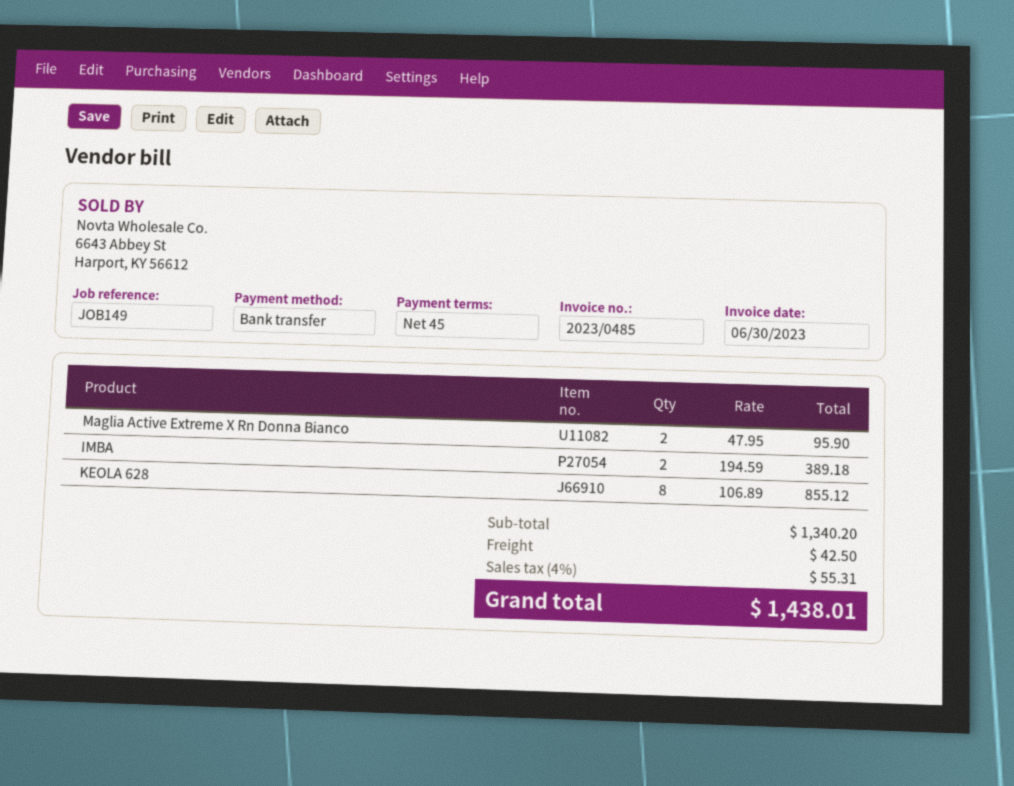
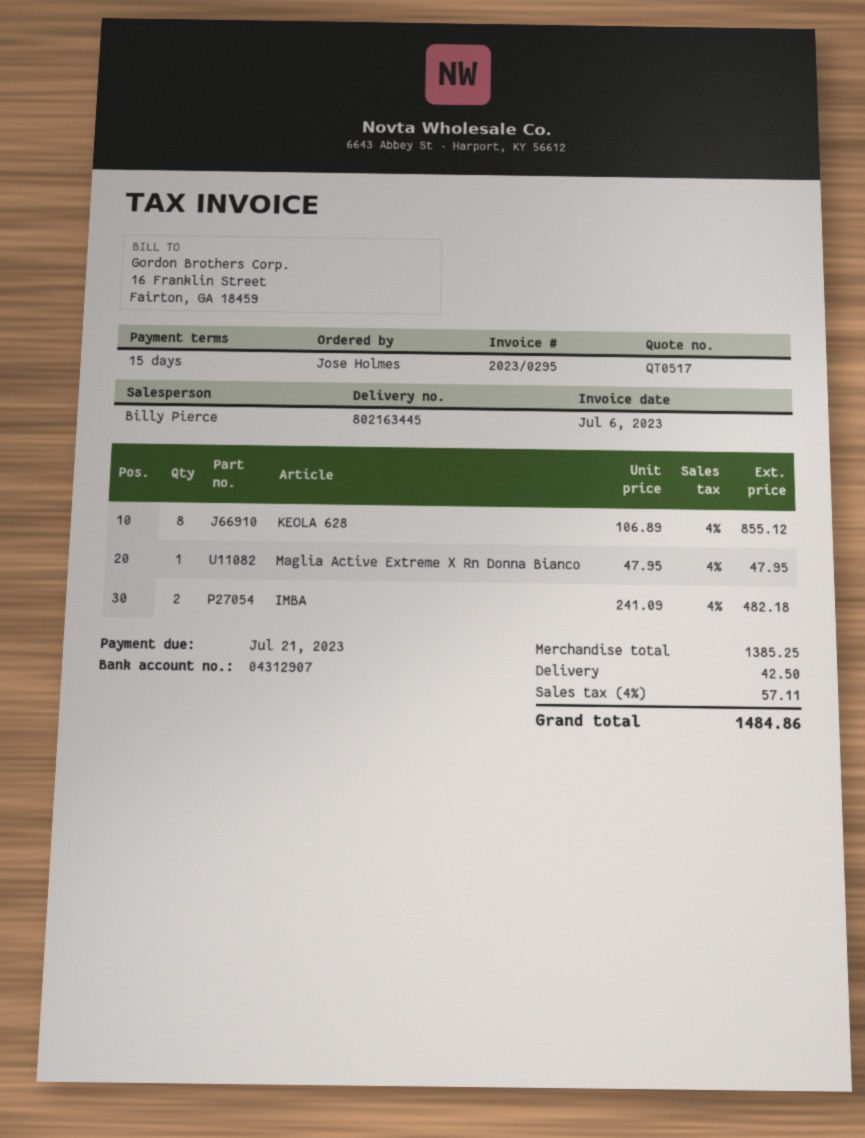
invoice number: 2023/0485 -> 2023/0295
invoice date: 2023-06-30 -> 2023-07-06
payment terms: 45 days -> 15 days
Maglia Active Extreme X Rn Donna Bianco: 2 x 47.95 = 95.90 -> 1 x 47.95 = 47.95
IMBA: 2 x 194.59 = 389.18 -> 2 x 241.09 = 482.18
subtotal: 1340.20 -> 1385.25
tax: 4% = 55.31 -> 4% = 57.11
total: 1438.01 -> 1484.86

